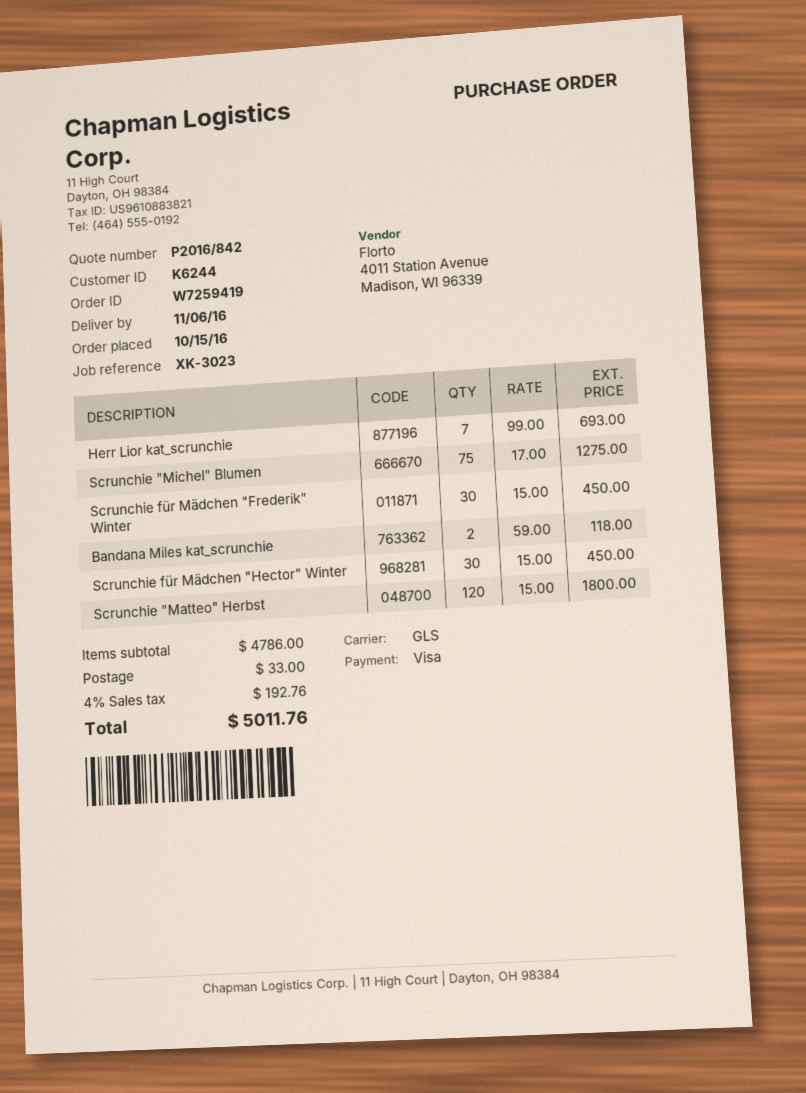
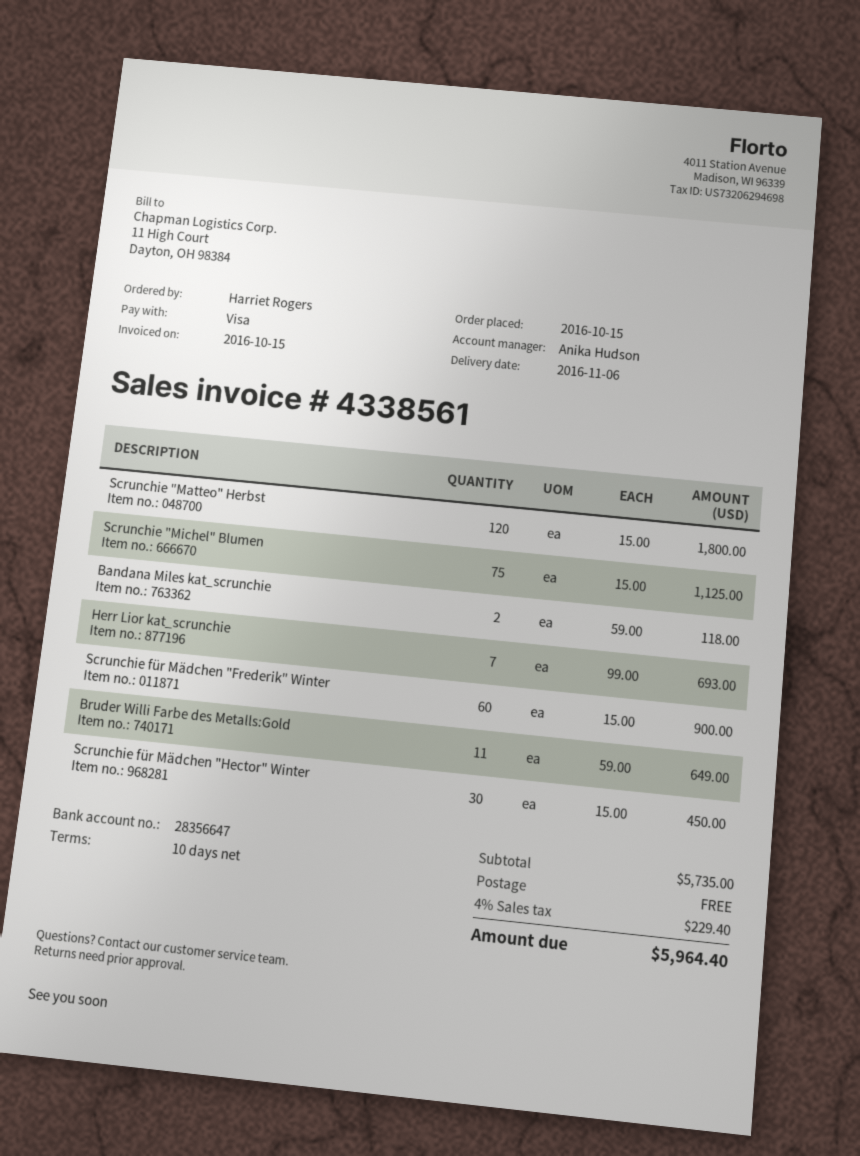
Scrunchie "Michel" Blumen: 75 x 17.00 = 1275.00 -> 75 x 15.00 = 1125.00
Scrunchie für Mädchen "Frederik" Winter: 30 x 15.00 = 450.00 -> 60 x 15.00 = 900.00
Bruder Willi Farbe des Metalls:Gold: none -> 11 x 59.00 = 649.00
subtotal: 4786.00 -> 5735.00
shipping: 33.00 -> 0.00
tax: 4% = 192.76 -> 4% = 229.40
total: 5011.76 -> 5964.40

